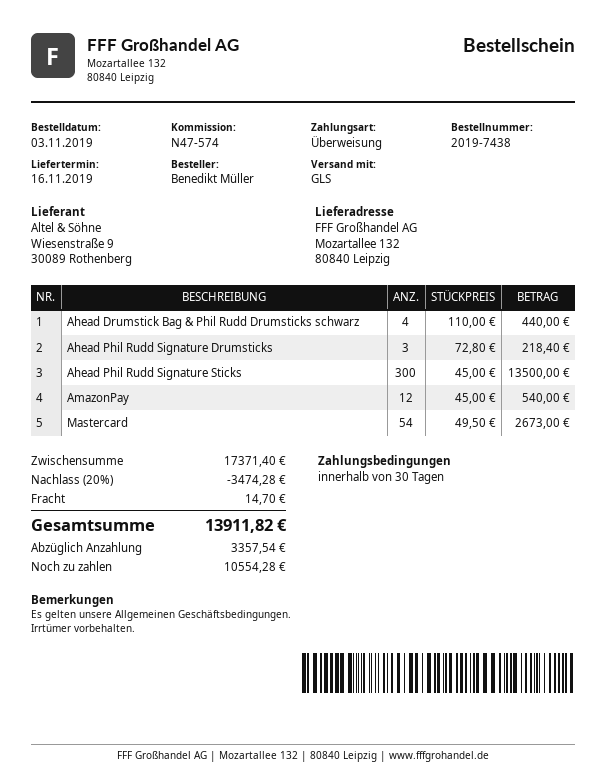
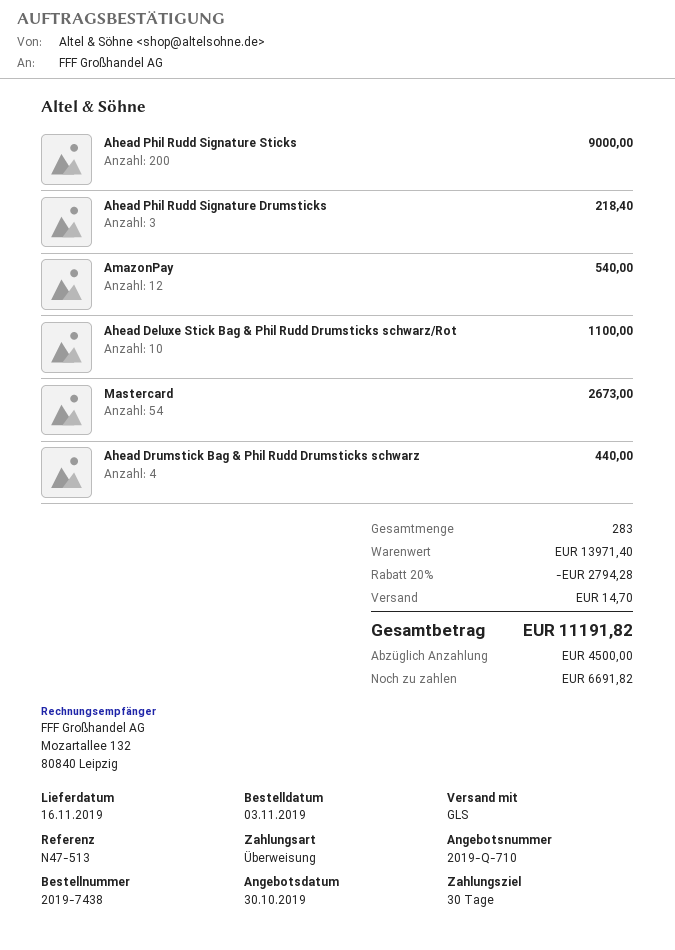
reference: N47-574 -> N47-513
Ahead Phil Rudd Signature Sticks: 300 for 13500.00 -> 200 for 9000.00
Ahead Deluxe Stick Bag & Phil Rudd Drumsticks schwarz/Rot: none -> 10 for 1100.00
subtotal: 17371.40 -> 13971.40
discount: 20% = 3474.28 -> 20% = 2794.28
total: 13911.82 -> 11191.82
deposit: 3357.54 -> 4500.00
balance: 10554.28 -> 6691.82

